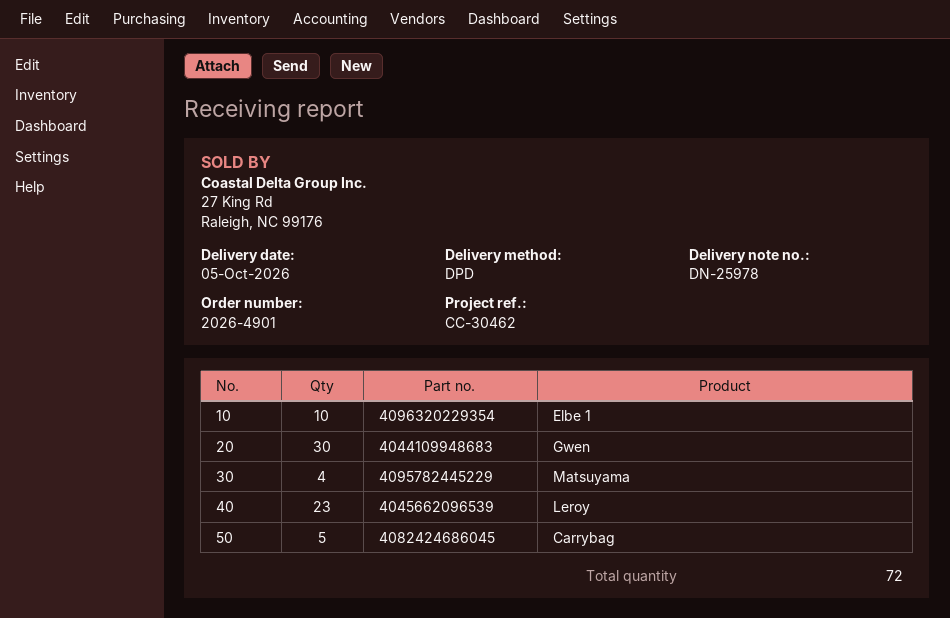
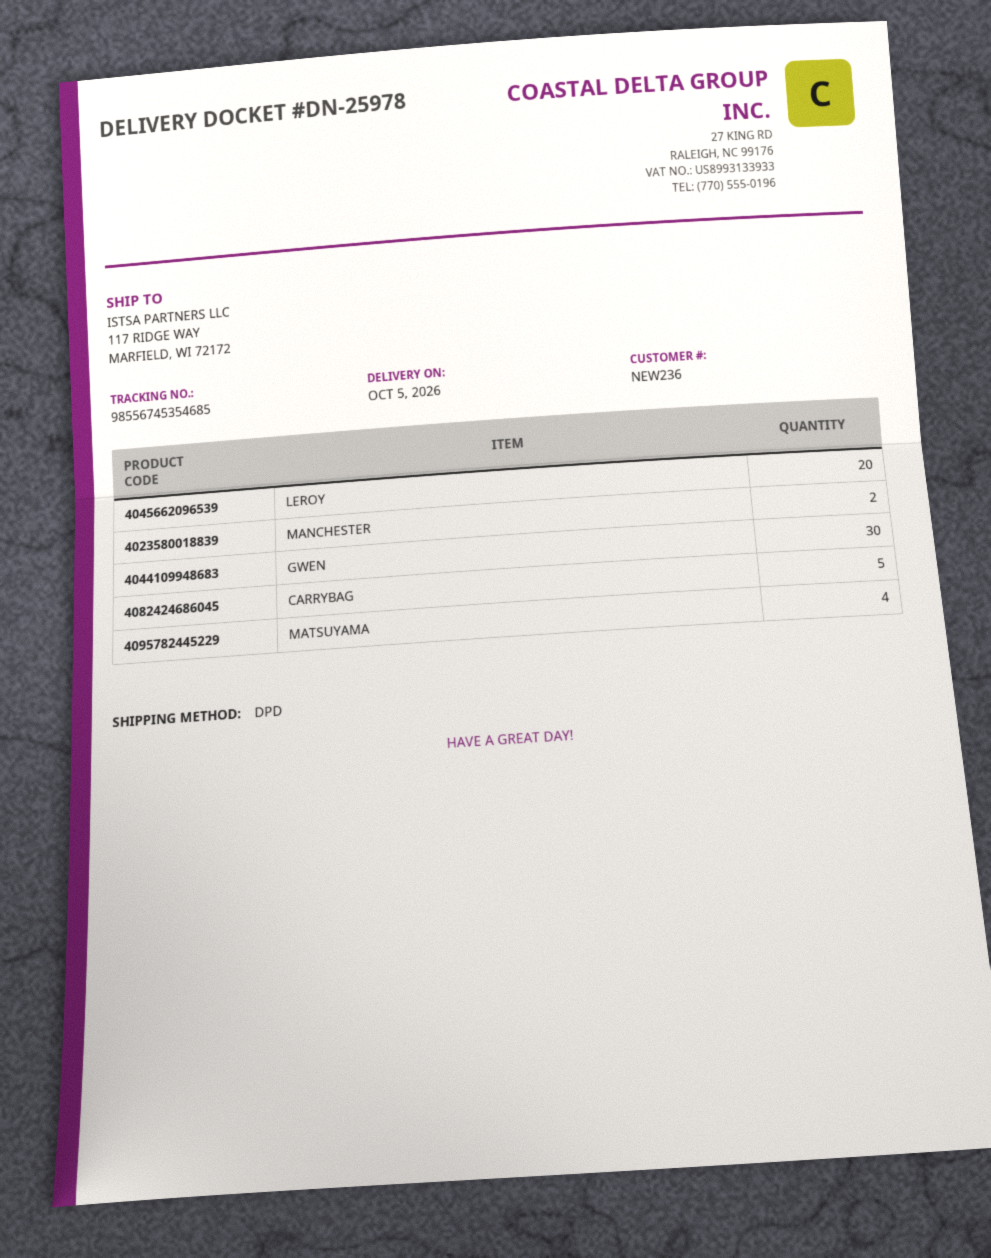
Elbe 1: 10 -> none
Leroy: 23 -> 20
MANCHESTER: none -> 2

